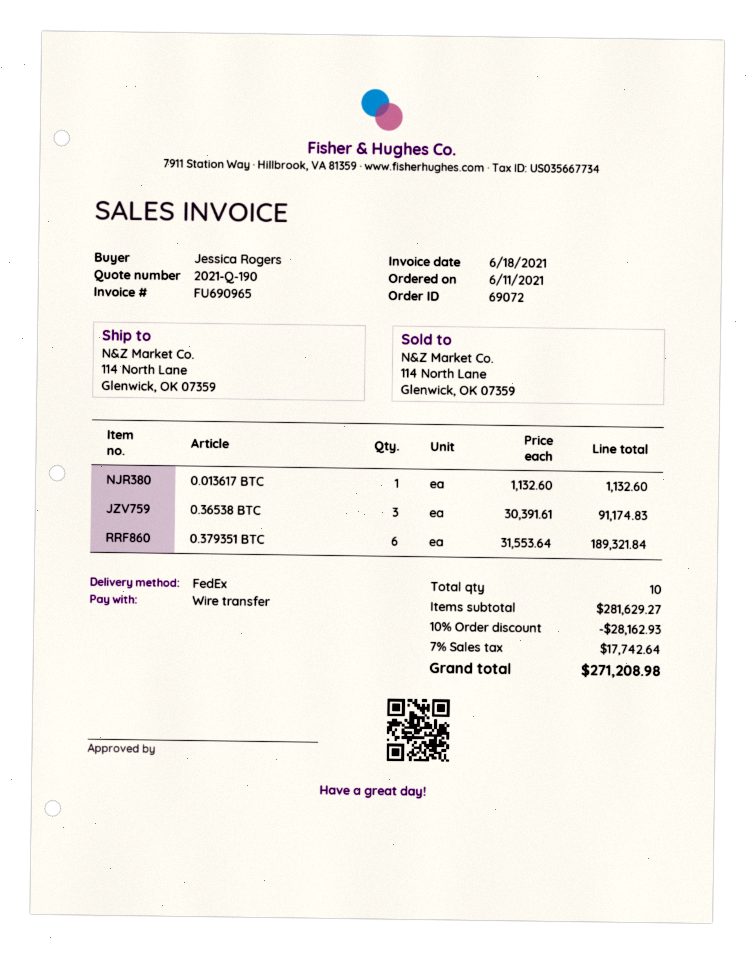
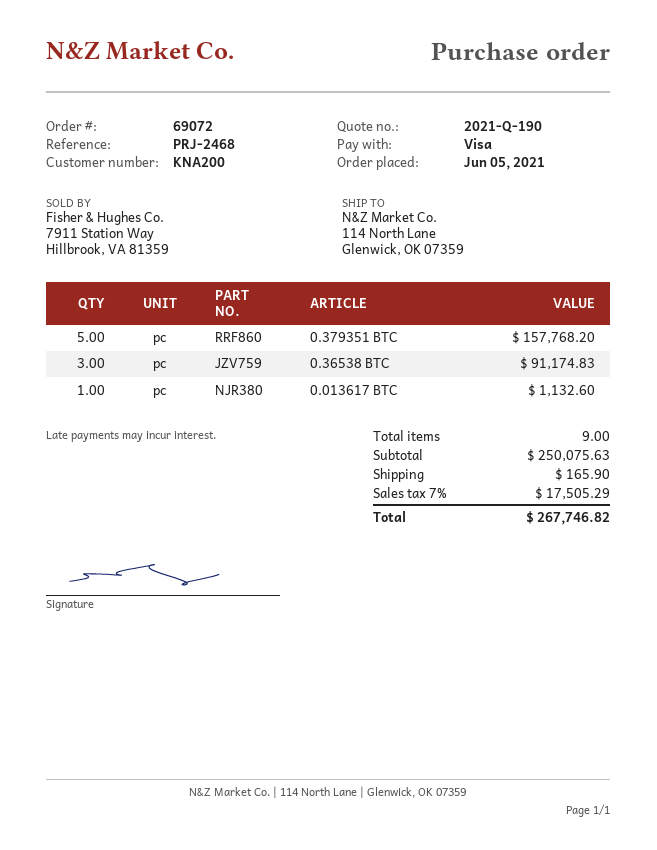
order date: 2021-06-11 -> 2021-06-05
payment method: bank transfer -> Visa
0.379351 BTC: 6 for 189321.84 -> 5 for 157768.20
total quantity: 10 -> 9
subtotal: 281629.27 -> 250075.63
discount: 10% = 28162.93 -> none
shipping: none -> 165.90
tax: 7% = 17742.64 -> 7% = 17505.29
total: 271208.98 -> 267746.82

